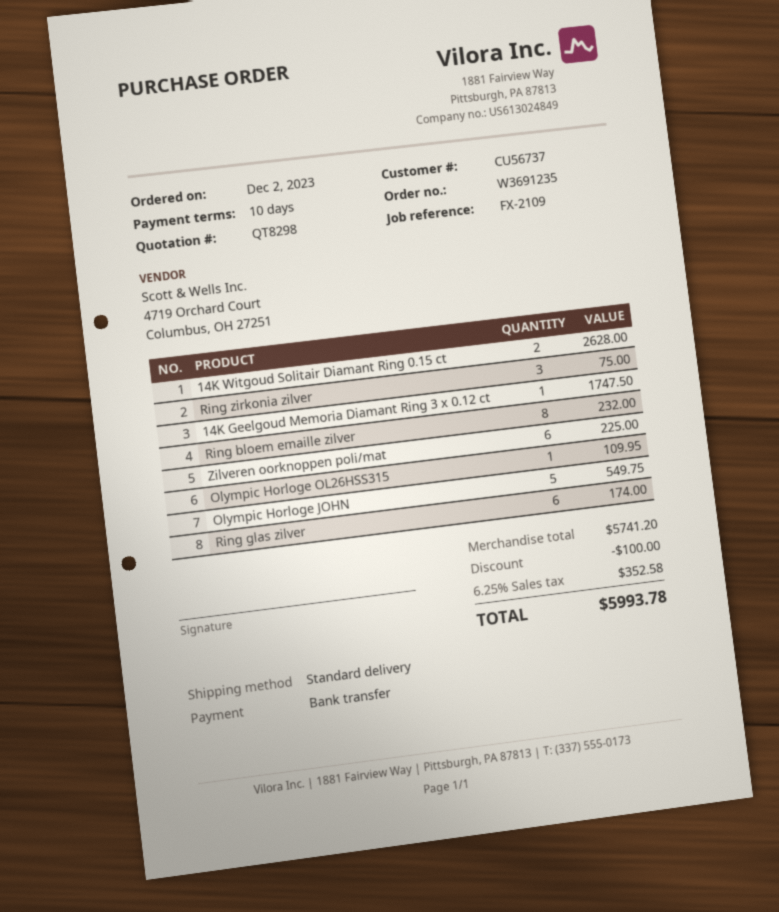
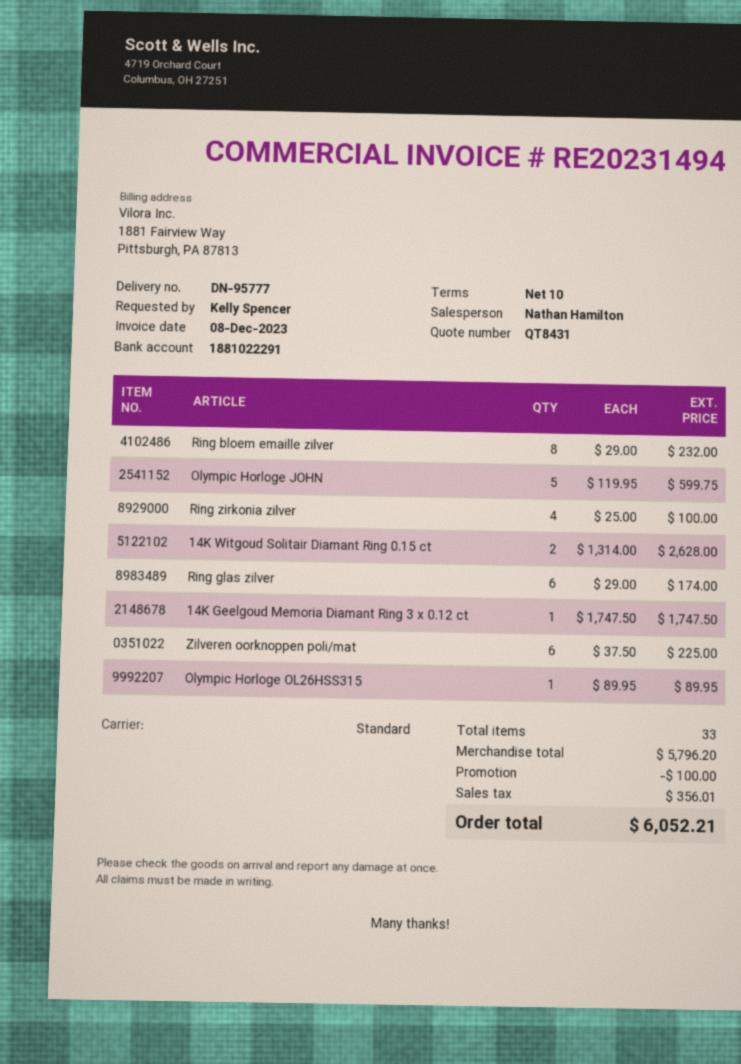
quote number: QT8298 -> QT8431
Ring zirkonia zilver: 3 for 75.00 -> 4 for 100.00
Olympic Horloge OL26HSS315: 1 for 109.95 -> 1 for 89.95
Olympic Horloge JOHN: 5 for 549.75 -> 5 for 599.75
subtotal: 5741.20 -> 5796.20
tax: 352.58 -> 356.01
total: 5993.78 -> 6052.21

